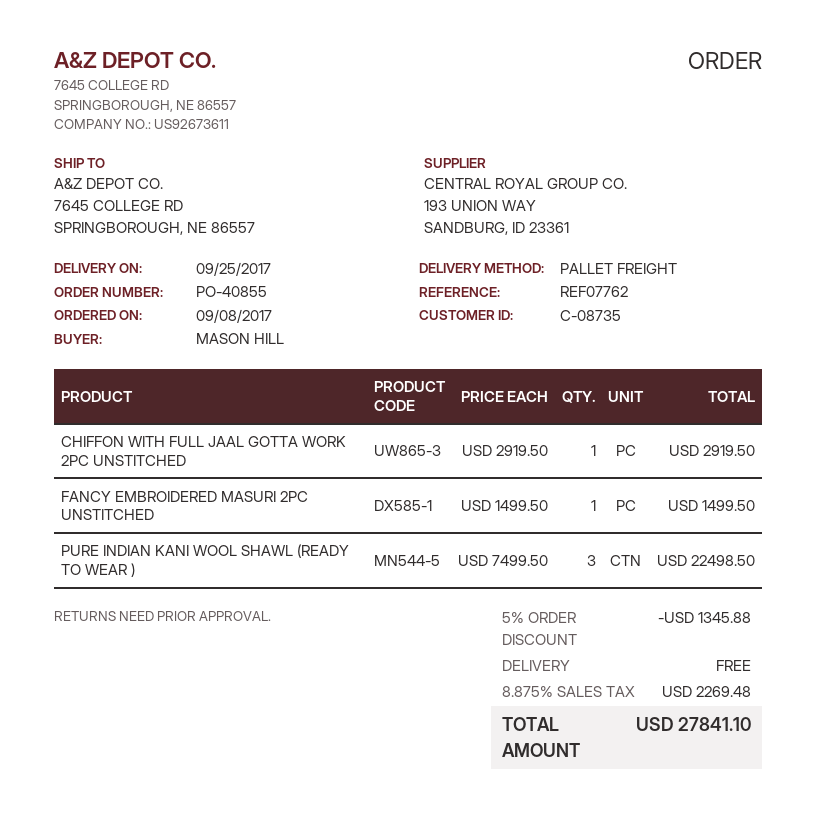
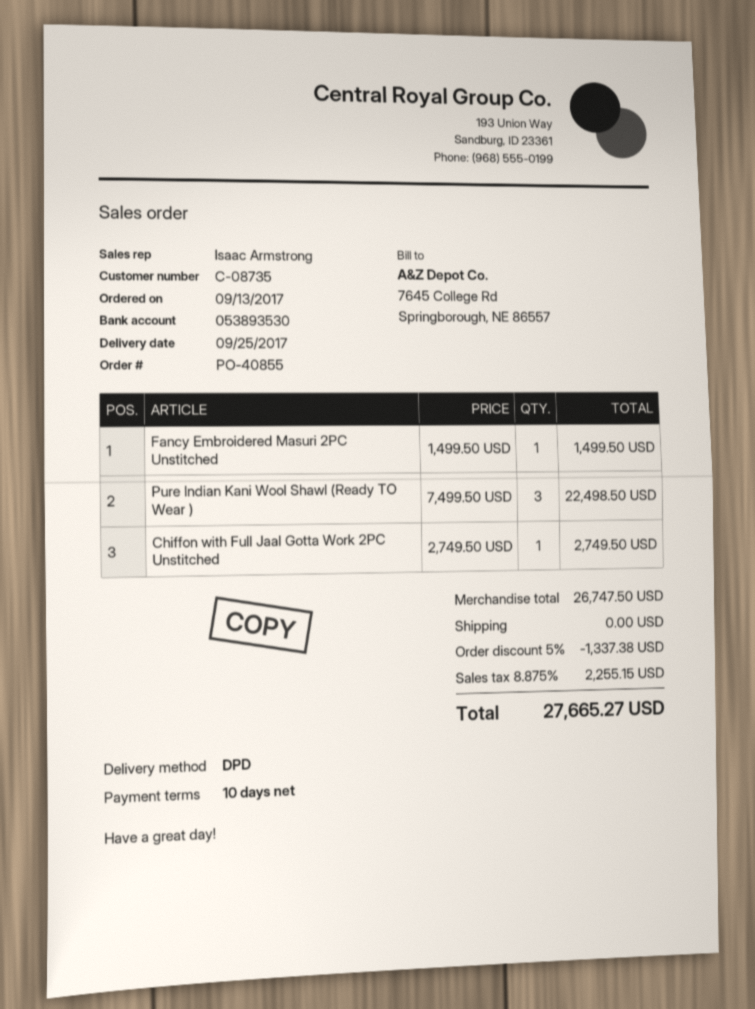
order date: 2017-09-08 -> 2017-09-13
shipping method: pallet freight -> DPD
CHIFFON WITH FULL JAAL GOTTA WORK 2PC UNSTITCHED: 1 x 2919.50 = 2919.50 -> 1 x 2749.50 = 2749.50
discount: 5% = 1345.88 -> 5% = 1337.38
tax: 8.875% = 2269.48 -> 8.875% = 2255.15
total: 27841.10 -> 27665.27

